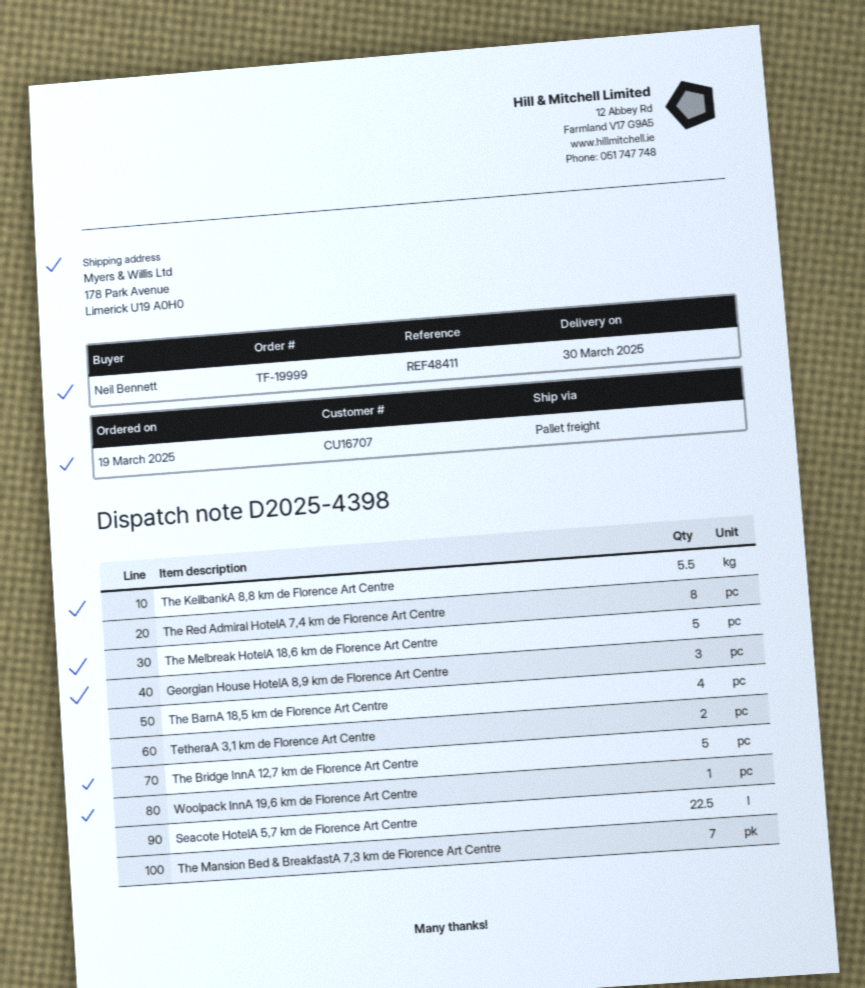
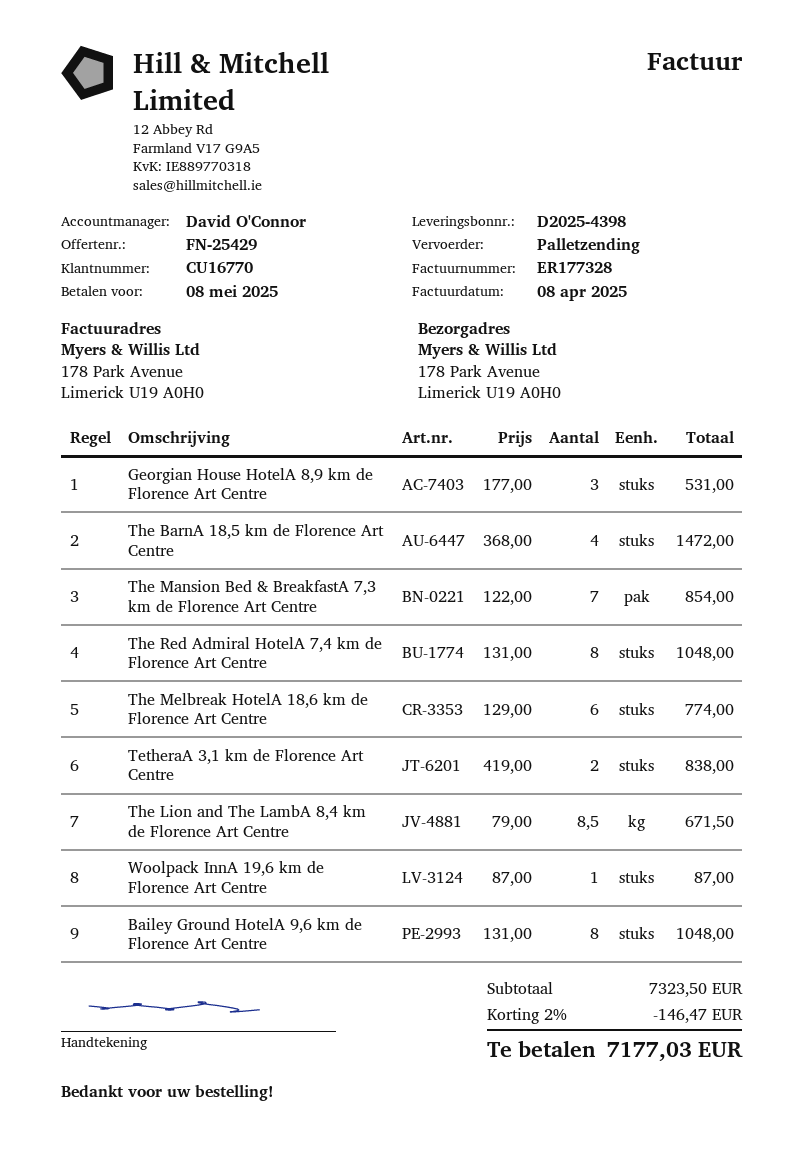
customer number: CU16707 -> CU16770
The KellbankA 8,8 km de Florence Art Centre: 5.5 -> none
The Melbreak HotelA 18,6 km de Florence Art Centre: 5 -> 6
The Bridge InnA 12,7 km de Florence Art Centre: 5 -> none
Seacote HotelA 5,7 km de Florence Art Centre: 22.5 -> none
The Lion and The LambA 8,4 km de Florence Art Centre: none -> 8.5
Bailey Ground HotelA 9,6 km de Florence Art Centre: none -> 8

